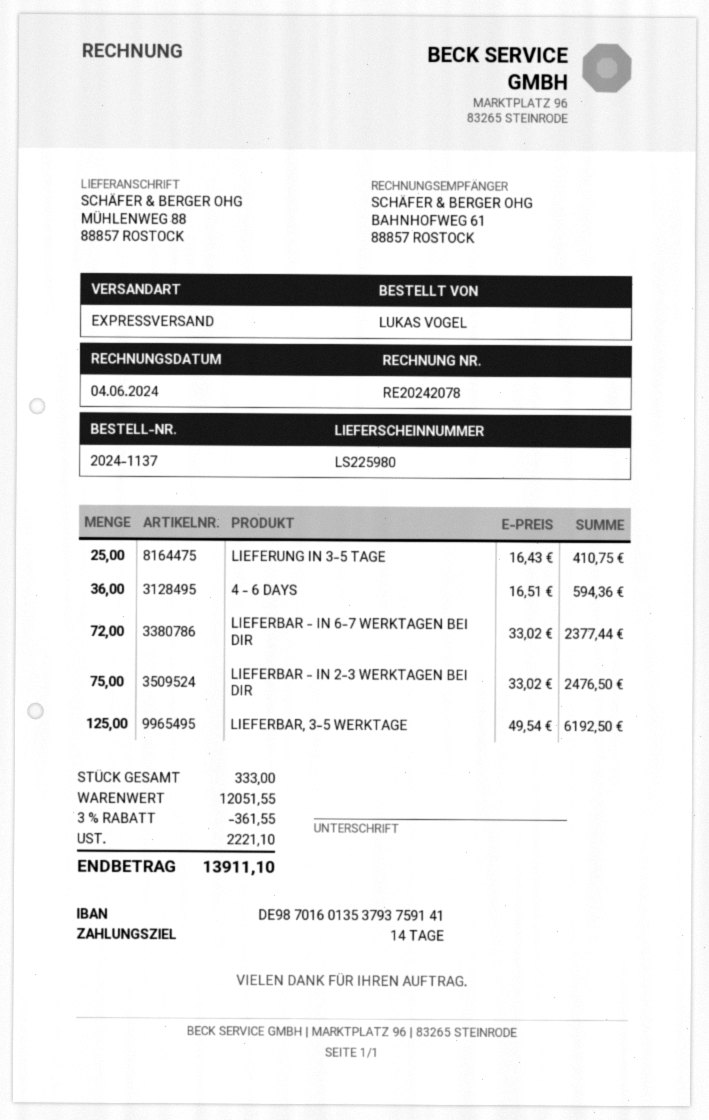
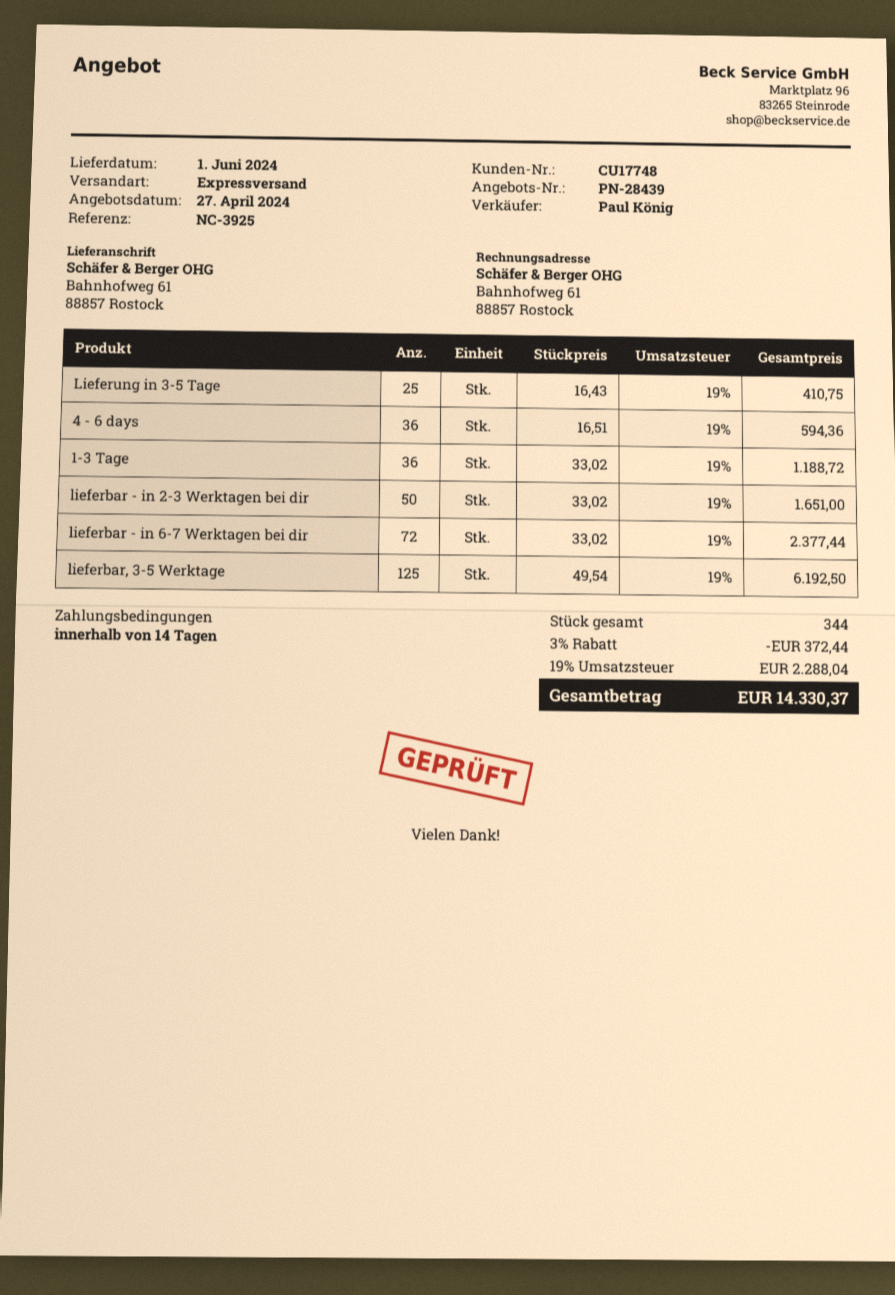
ship to: MÜHLENWEG 88, 88857 ROSTOCK -> Bahnhofweg 61, 88857 Rostock
LIEFERBAR - IN 2-3 WERKTAGEN BEI DIR: 75 x 33.02 = 2476.50 -> 50 x 33.02 = 1651.00
1-3 Tage: none -> 36 x 33.02 = 1188.72
total quantity: 333 -> 344
discount: 3% = 361.55 -> 3% = 372.44
tax: 2221.10 -> 2288.04
total: 13911.10 -> 14330.37

